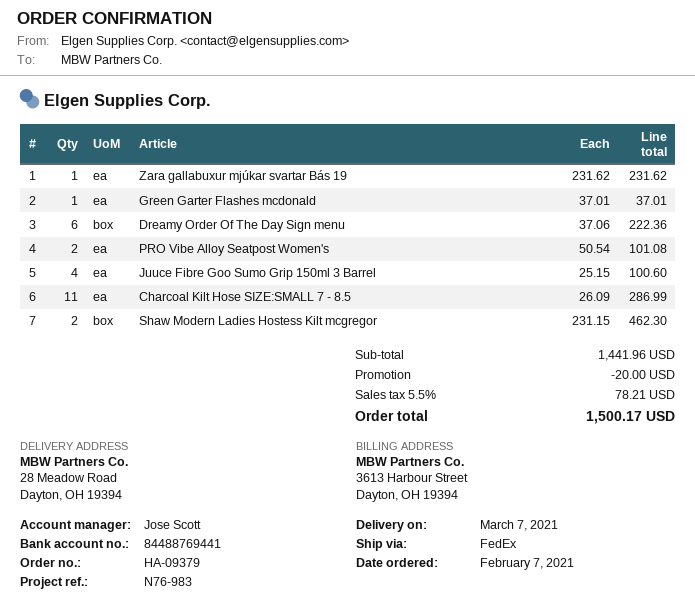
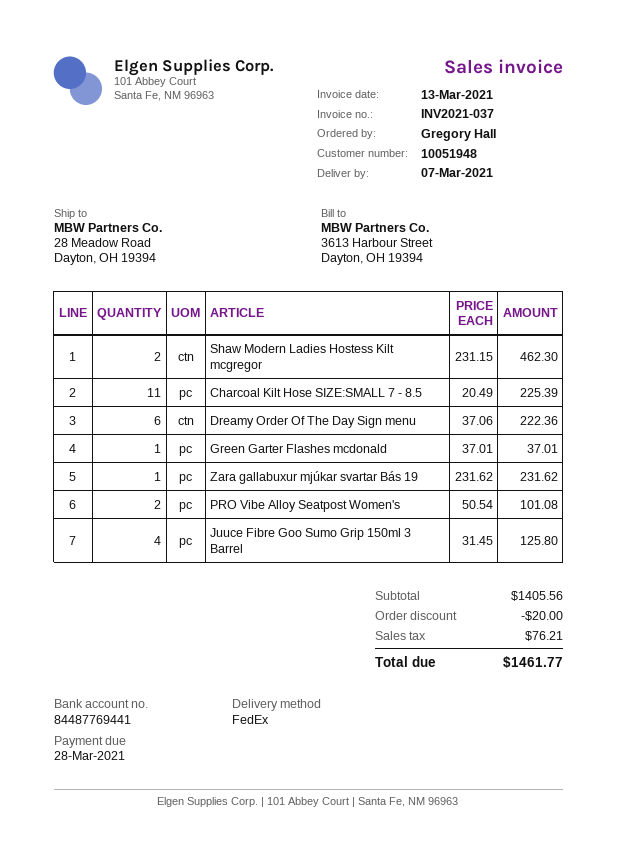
bank account: 84488769441 -> 84487769441
Juuce Fibre Goo Sumo Grip 150ml 3 Barrel: 4 x 25.15 = 100.60 -> 4 x 31.45 = 125.80
Charcoal Kilt Hose SIZE:SMALL 7 - 8.5: 11 x 26.09 = 286.99 -> 11 x 20.49 = 225.39
subtotal: 1441.96 -> 1405.56
tax: 78.21 -> 76.21
total: 1500.17 -> 1461.77

